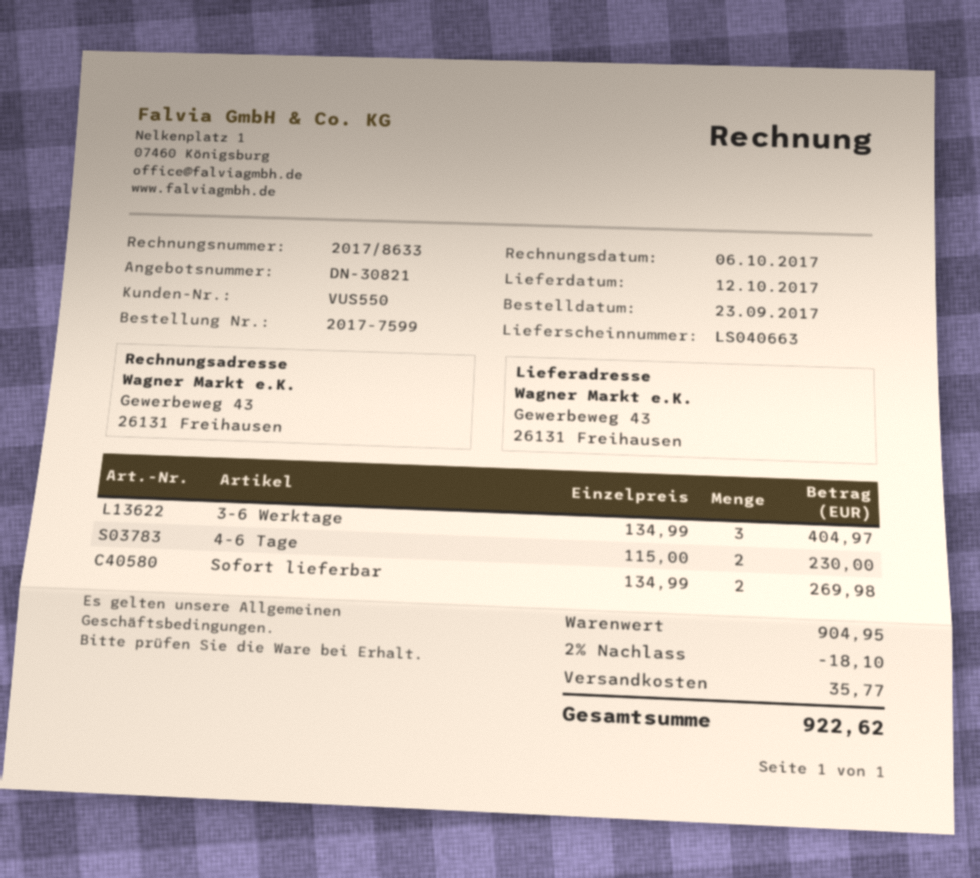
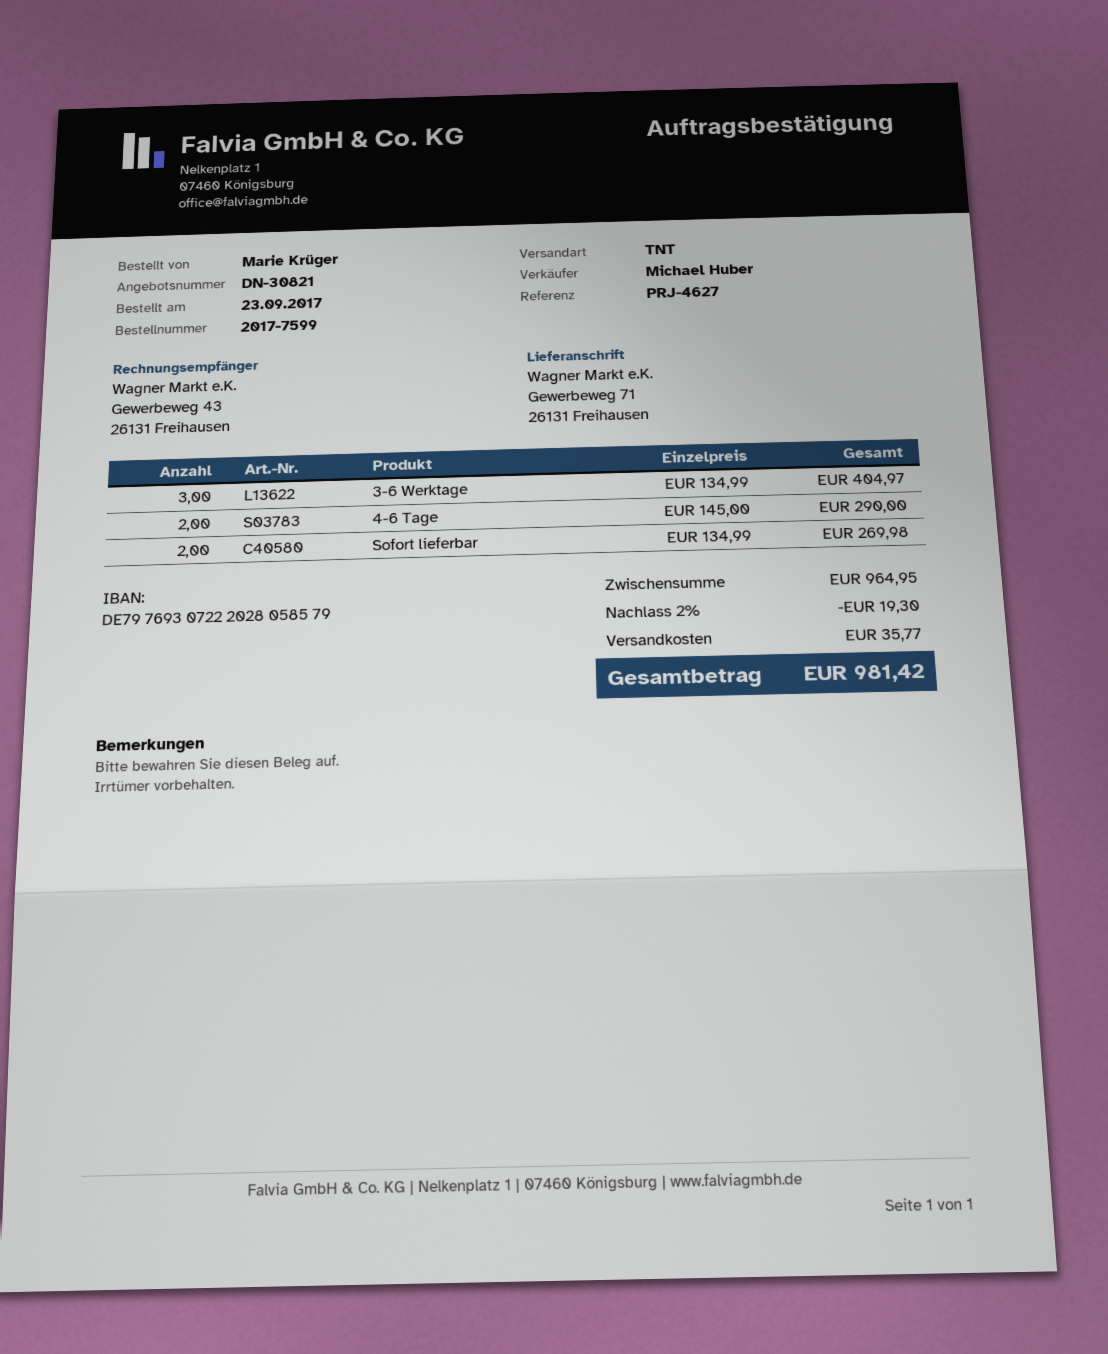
ship to: Gewerbeweg 43, 26131 Freihausen -> Gewerbeweg 71, 26131 Freihausen
4-6 Tage: 2 x 115.00 = 230.00 -> 2 x 145.00 = 290.00
subtotal: 904.95 -> 964.95
discount: 2% = 18.10 -> 2% = 19.30
total: 922.62 -> 981.42

